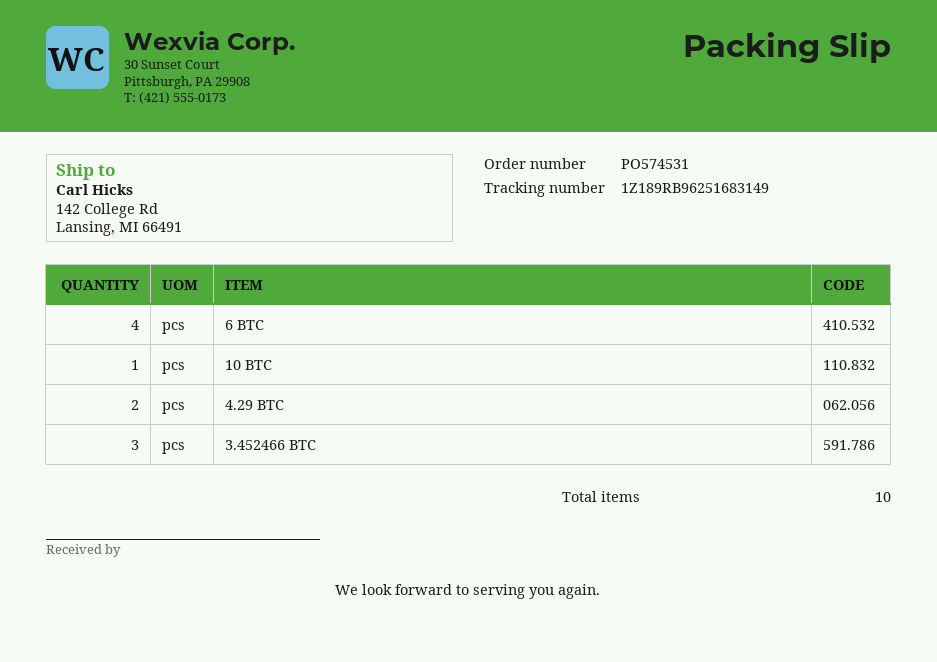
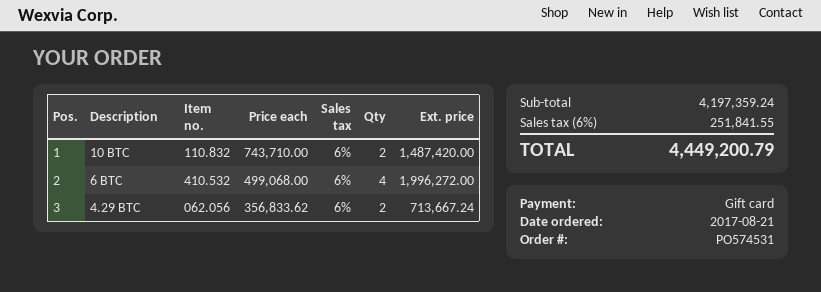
10 BTC: 1 -> 2
3.452466 BTC: 3 -> none

